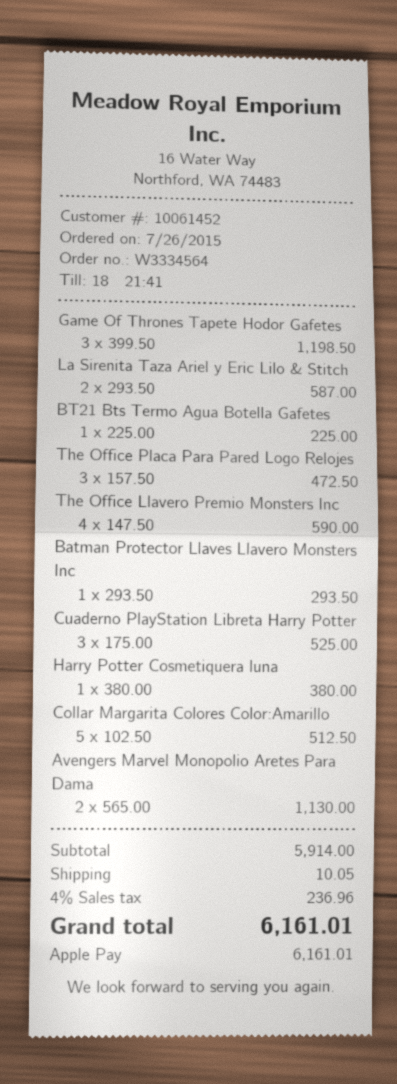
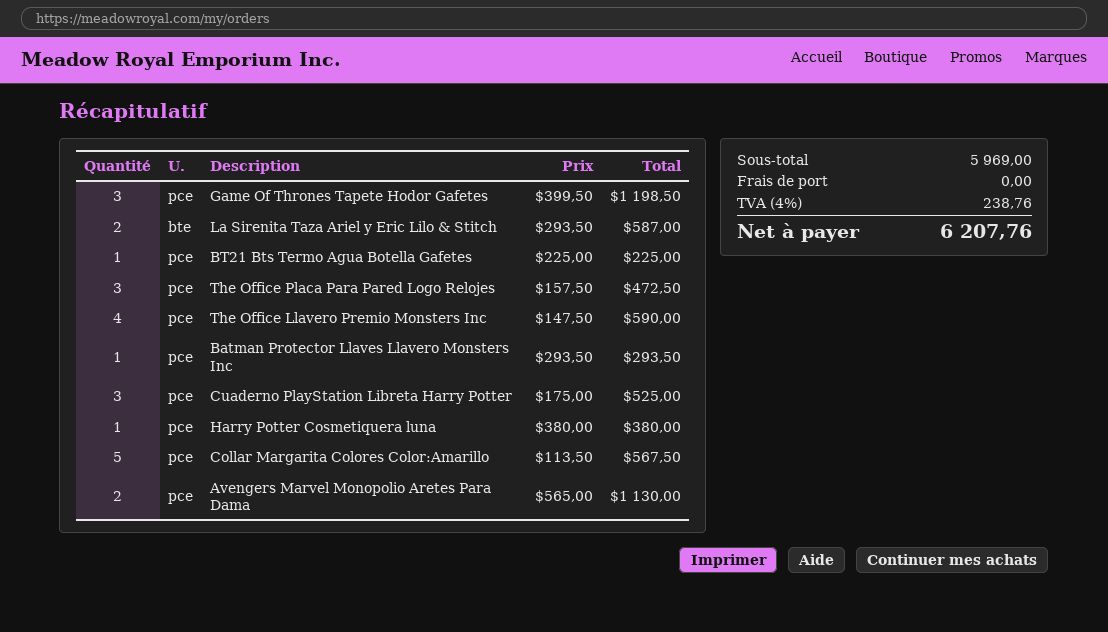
Collar Margarita Colores Color:Amarillo: 5 x 102.50 = 512.50 -> 5 x 113.50 = 567.50
subtotal: 5914.00 -> 5969.00
shipping: 10.05 -> 0.00
tax: 4% = 236.96 -> 4% = 238.76
total: 6161.01 -> 6207.76

